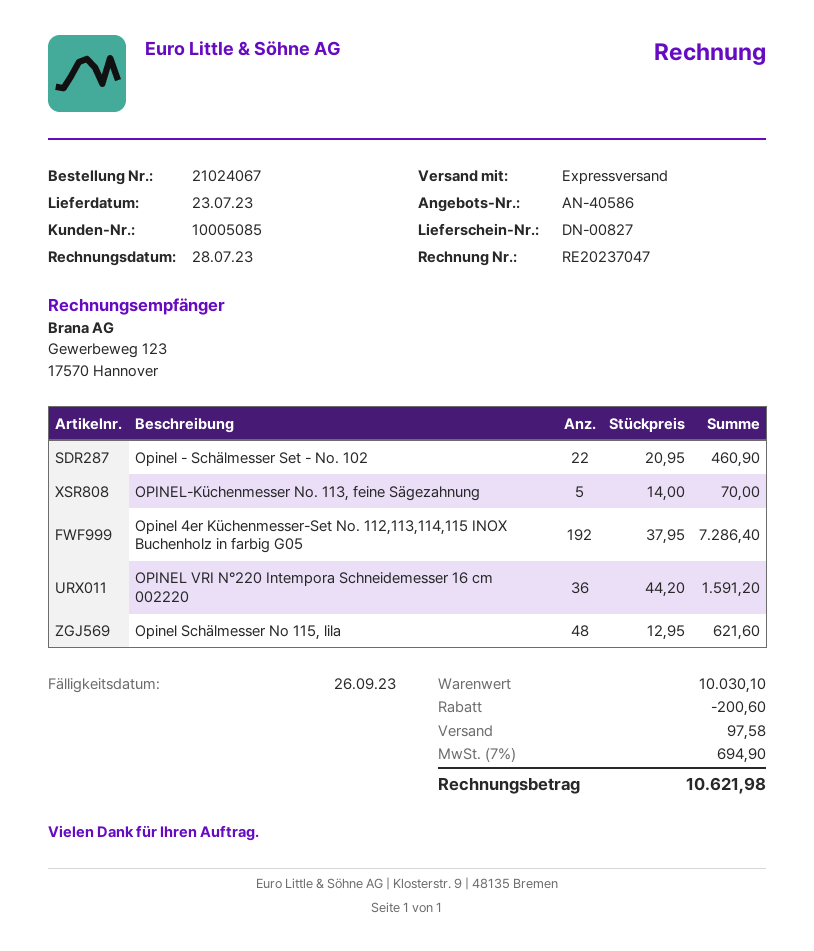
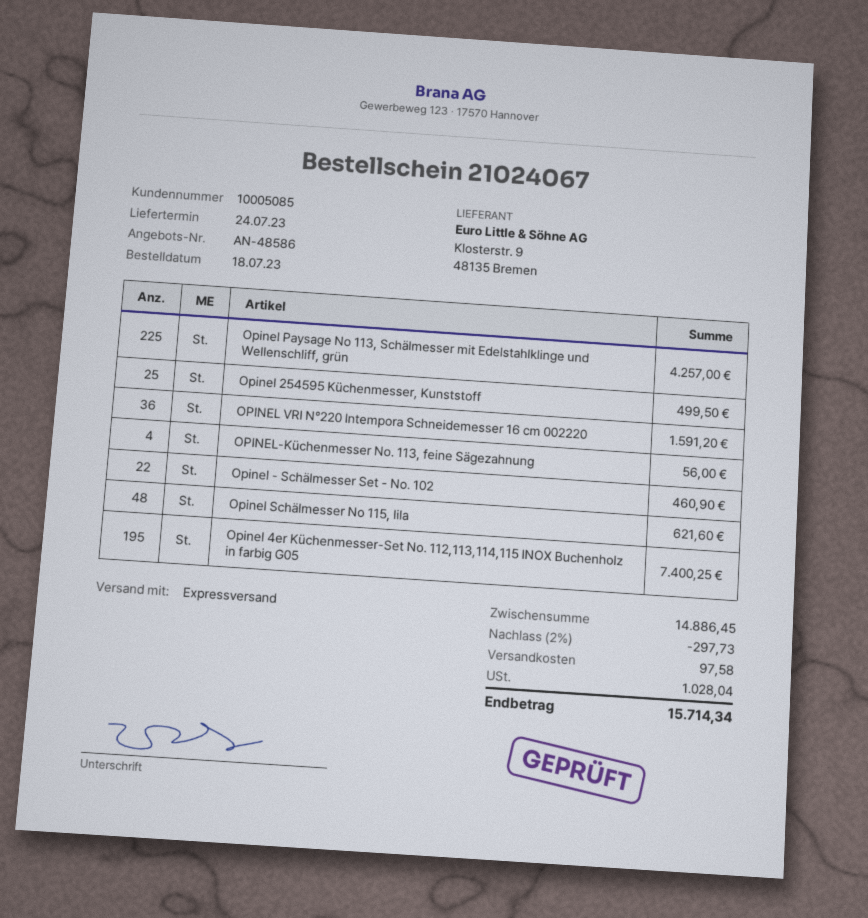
quote number: AN-40586 -> AN-48586
delivery date: 2023-07-23 -> 2023-07-24
OPINEL-Küchenmesser No. 113, feine Sägezahnung: 5 for 70.00 -> 4 for 56.00
Opinel 4er Küchenmesser-Set No. 112,113,114,115 INOX Buchenholz in farbig G05: 192 for 7286.40 -> 195 for 7400.25
Opinel Paysage No 113, Schälmesser mit Edelstahlklinge und Wellenschliff, grün: none -> 225 for 4257.00
Opinel 254595 Küchenmesser, Kunststoff: none -> 25 for 499.50
subtotal: 10030.10 -> 14886.45
discount: 200.60 -> 297.73
tax: 694.90 -> 1028.04
total: 10621.98 -> 15714.34

